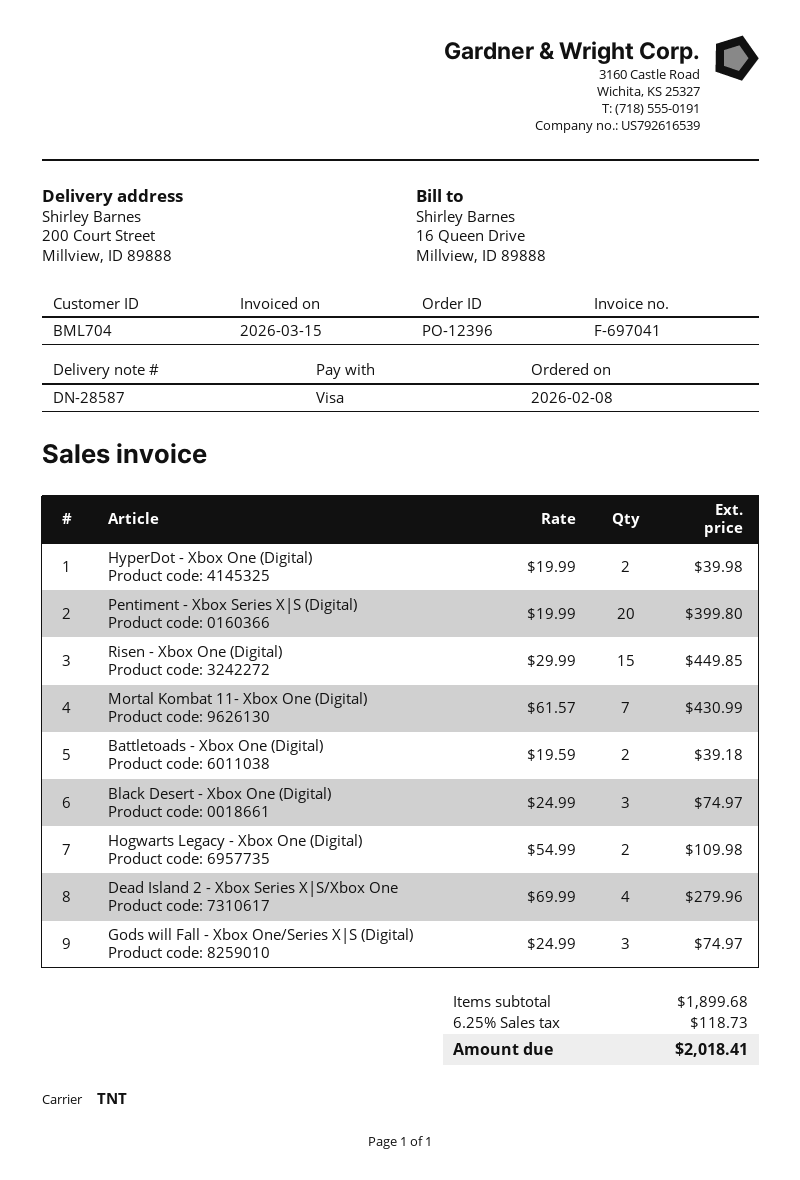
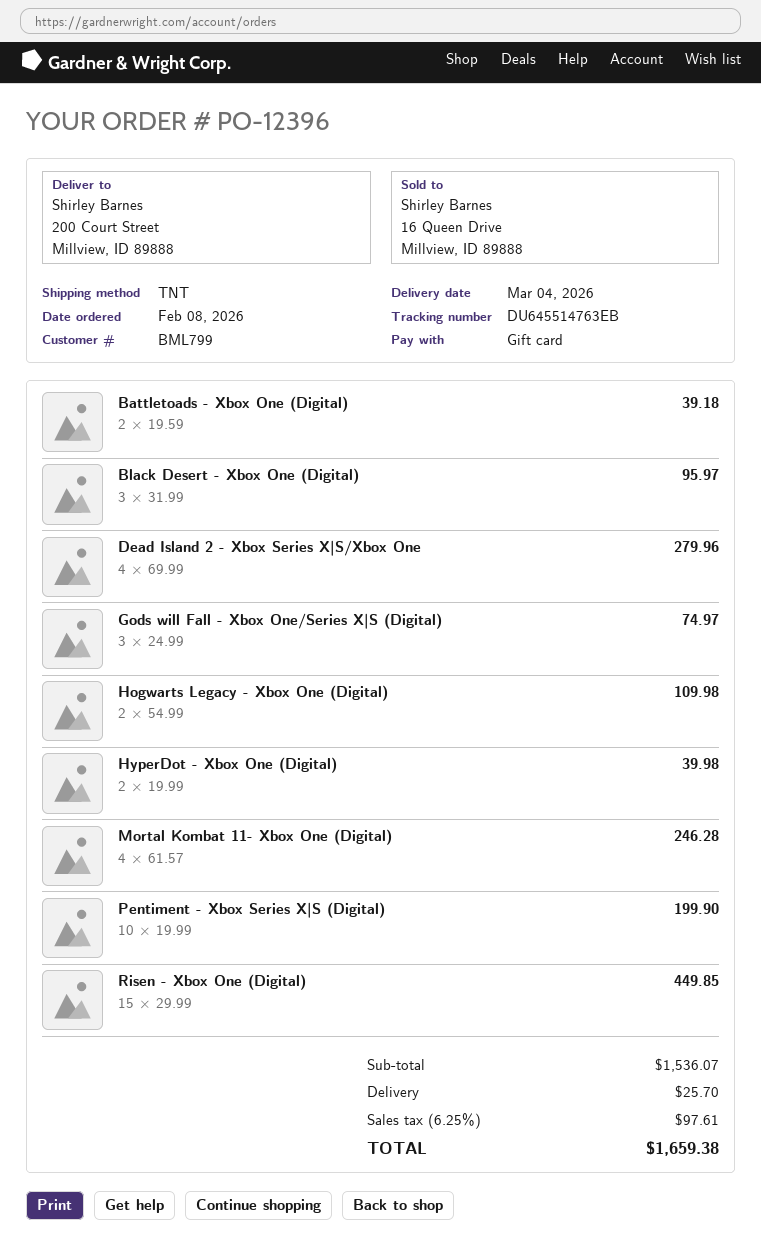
customer number: BML704 -> BML799
payment method: Visa -> gift card
Pentiment - Xbox Series X|S (Digital): 20 x 19.99 = 399.80 -> 10 x 19.99 = 199.90
Mortal Kombat 11- Xbox One (Digital): 7 x 61.57 = 430.99 -> 4 x 61.57 = 246.28
Black Desert - Xbox One (Digital): 3 x 24.99 = 74.97 -> 3 x 31.99 = 95.97
subtotal: 1899.68 -> 1536.07
shipping: none -> 25.70
tax: 6.25% = 118.73 -> 6.25% = 97.61
total: 2018.41 -> 1659.38

